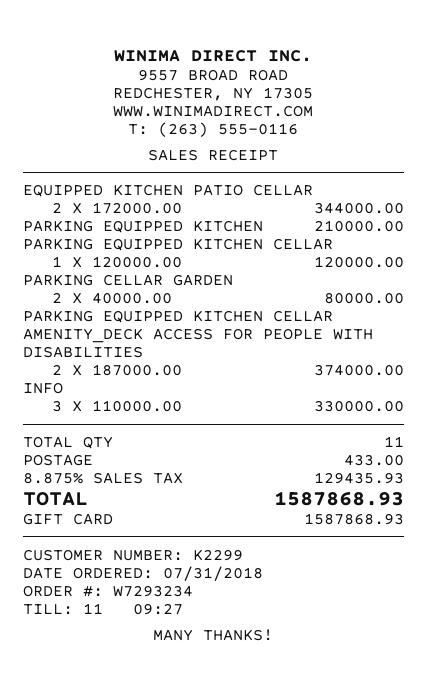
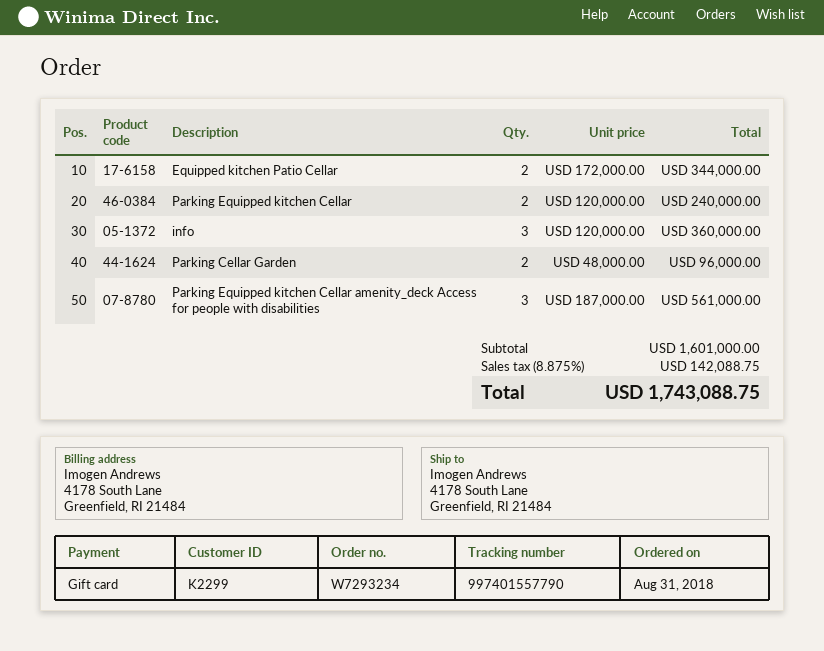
order date: 2018-07-31 -> 2018-08-31
PARKING EQUIPPED KITCHEN: 1 x 210000.00 = 210000.00 -> none
PARKING EQUIPPED KITCHEN CELLAR: 1 x 120000.00 = 120000.00 -> 2 x 120000.00 = 240000.00
PARKING CELLAR GARDEN: 2 x 40000.00 = 80000.00 -> 2 x 48000.00 = 96000.00
PARKING EQUIPPED KITCHEN CELLAR AMENITY_DECK ACCESS FOR PEOPLE WITH DISABILITIES: 2 x 187000.00 = 374000.00 -> 3 x 187000.00 = 561000.00
INFO: 3 x 110000.00 = 330000.00 -> 3 x 120000.00 = 360000.00
shipping: 433.00 -> none
tax: 8.875% = 129435.93 -> 8.875% = 142088.75
total: 1587868.93 -> 1743088.75

